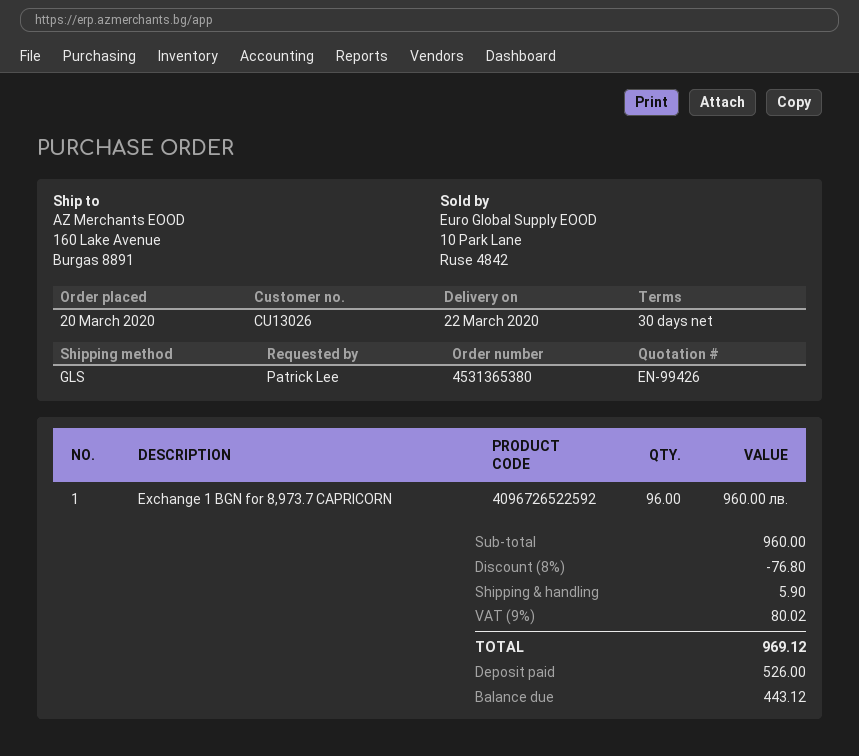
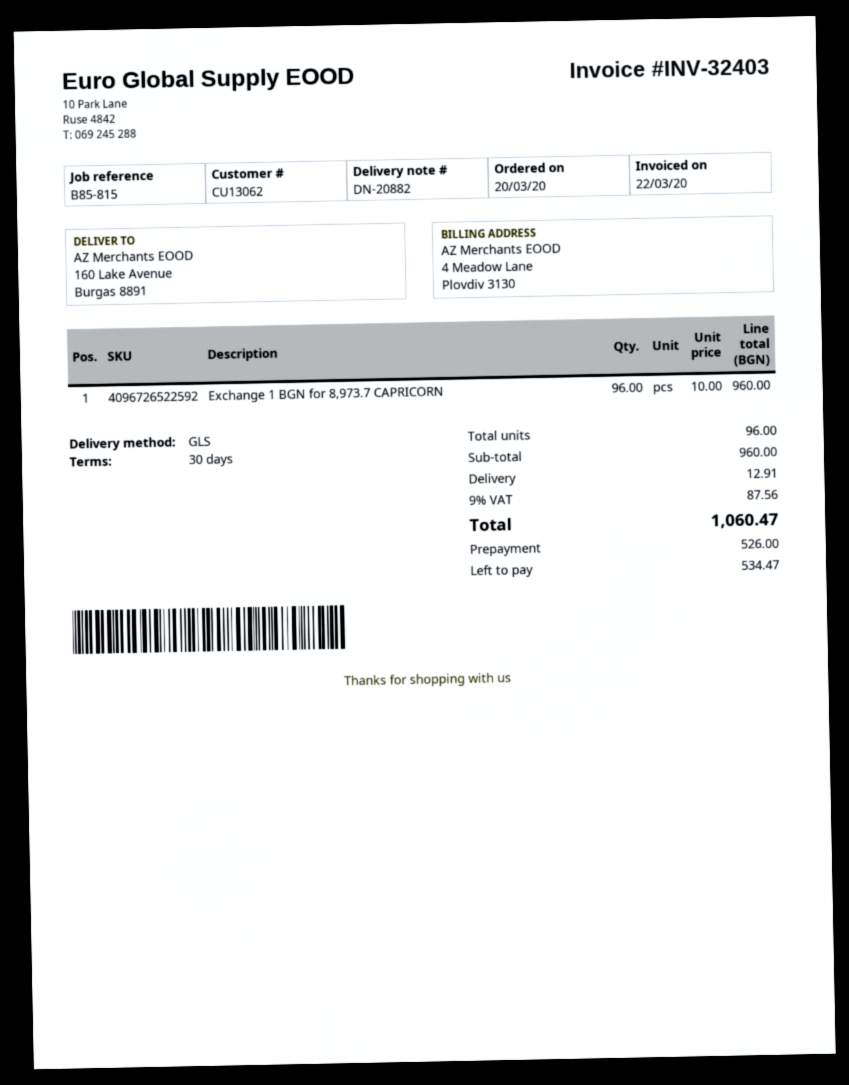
customer number: CU13026 -> CU13062
discount: 8% = 76.80 -> none
shipping: 5.90 -> 12.91
tax: 9% = 80.02 -> 9% = 87.56
total: 969.12 -> 1060.47
balance: 443.12 -> 534.47

